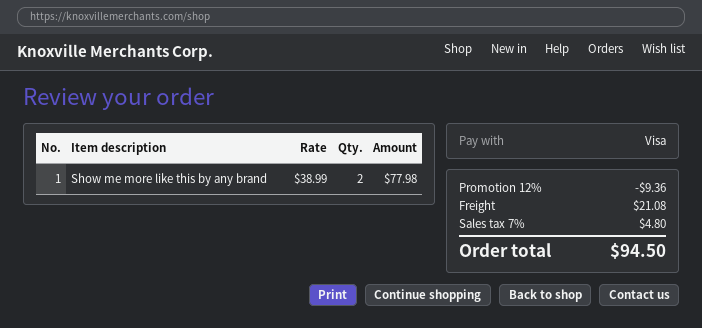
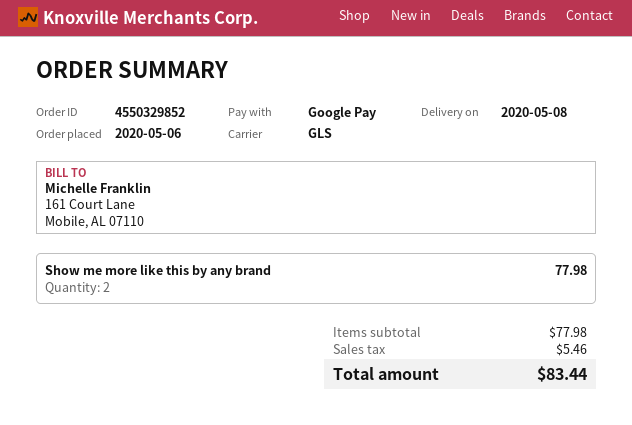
payment method: Visa -> Google Pay
discount: 12% = 9.36 -> none
shipping: 21.08 -> none
tax: 4.80 -> 5.46
total: 94.50 -> 83.44

